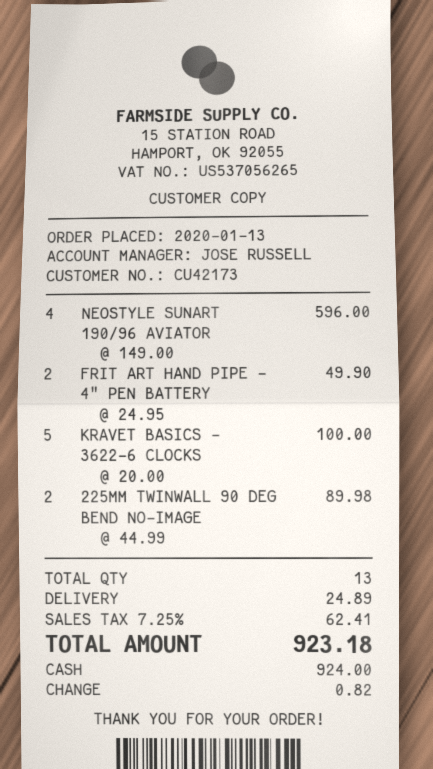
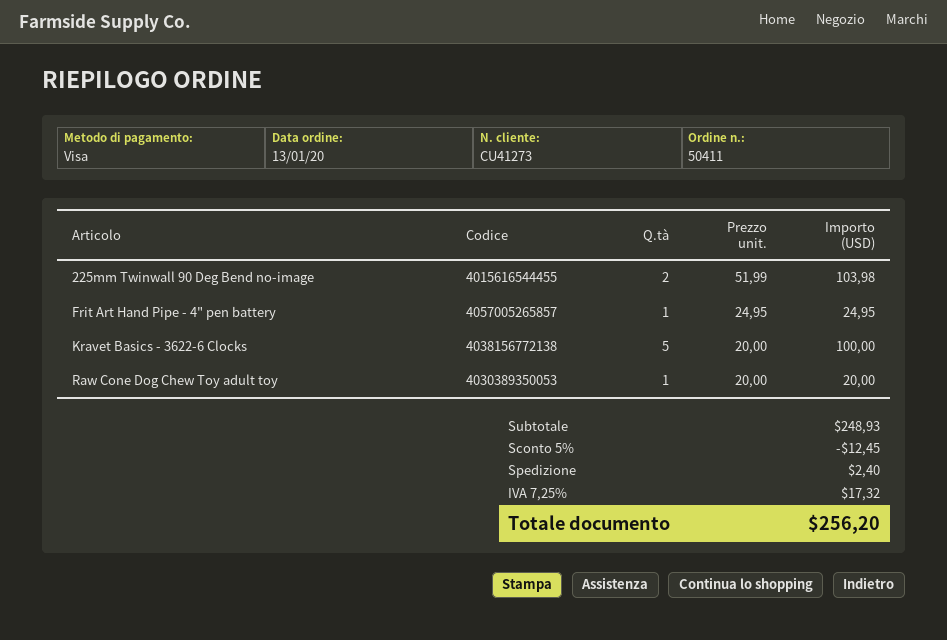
customer number: CU42173 -> CU41273
payment method: cash -> Visa
NEOSTYLE SUNART 190/96 AVIATOR: 4 x 149.00 = 596.00 -> none
FRIT ART HAND PIPE - 4" PEN BATTERY: 2 x 24.95 = 49.90 -> 1 x 24.95 = 24.95
225MM TWINWALL 90 DEG BEND NO-IMAGE: 2 x 44.99 = 89.98 -> 2 x 51.99 = 103.98
Raw Cone Dog Chew Toy adult toy: none -> 1 x 20.00 = 20.00
discount: none -> 5% = 12.45
shipping: 24.89 -> 2.40
tax: 7.25% = 62.41 -> 7.25% = 17.32
total: 923.18 -> 256.20

